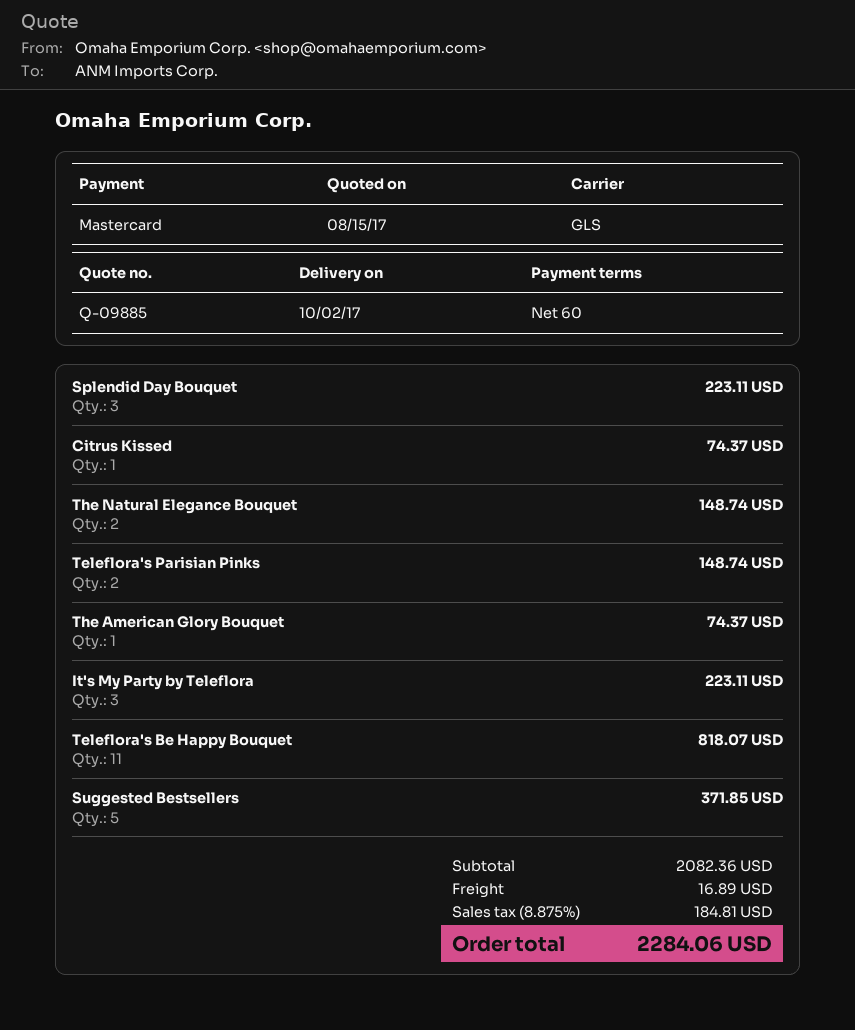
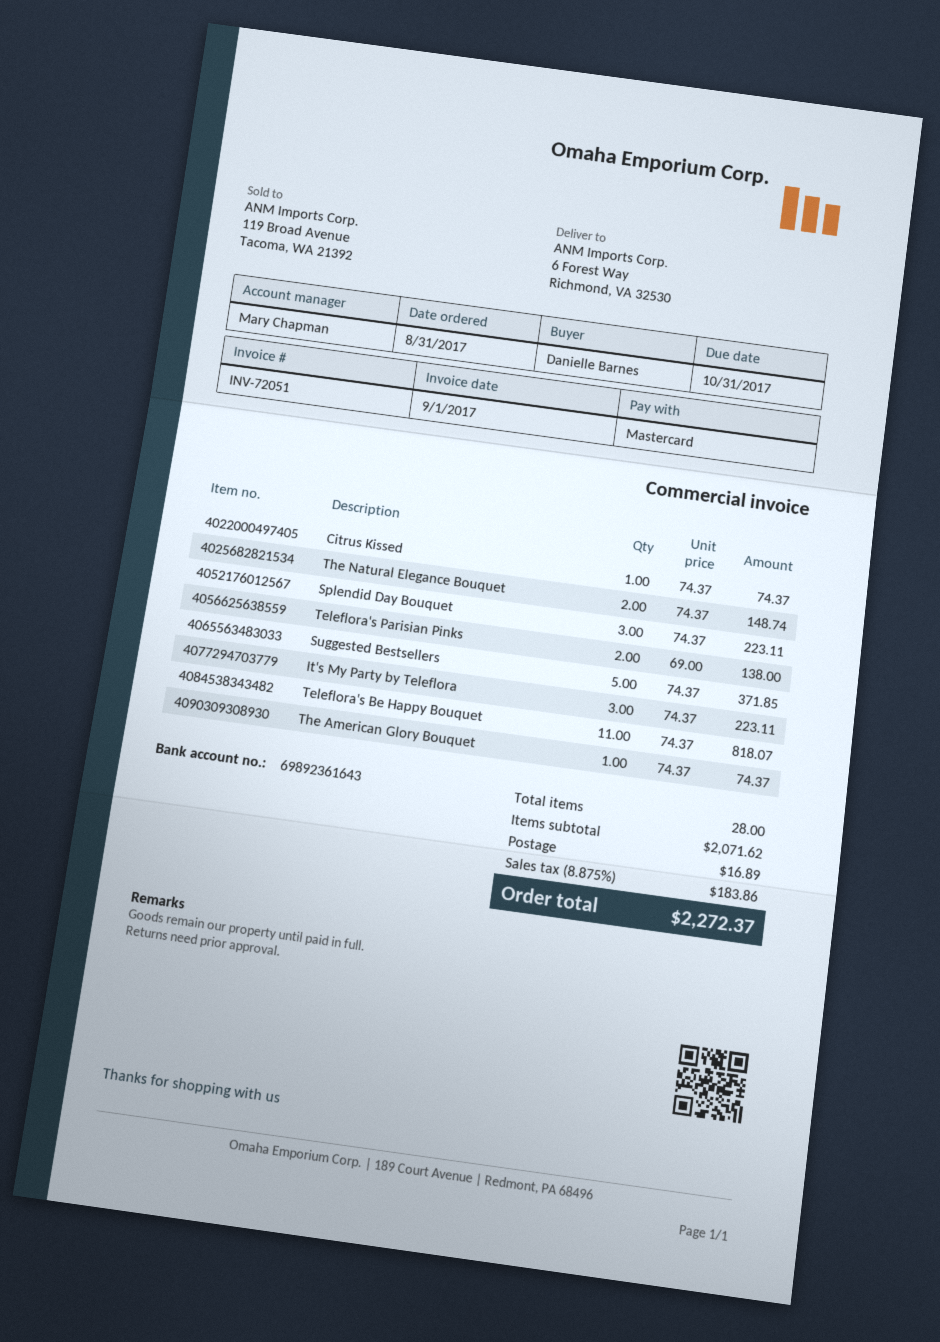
Teleflora's Parisian Pinks: 2 for 148.74 -> 2 for 138.00
subtotal: 2082.36 -> 2071.62
tax: 8.875% = 184.81 -> 8.875% = 183.86
total: 2284.06 -> 2272.37

